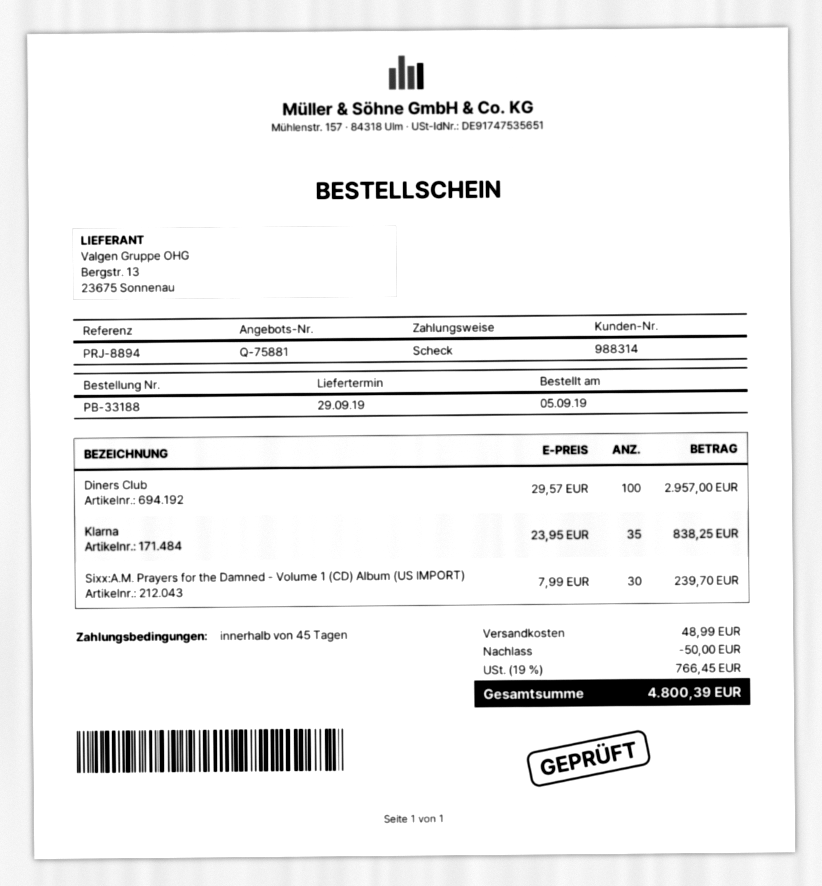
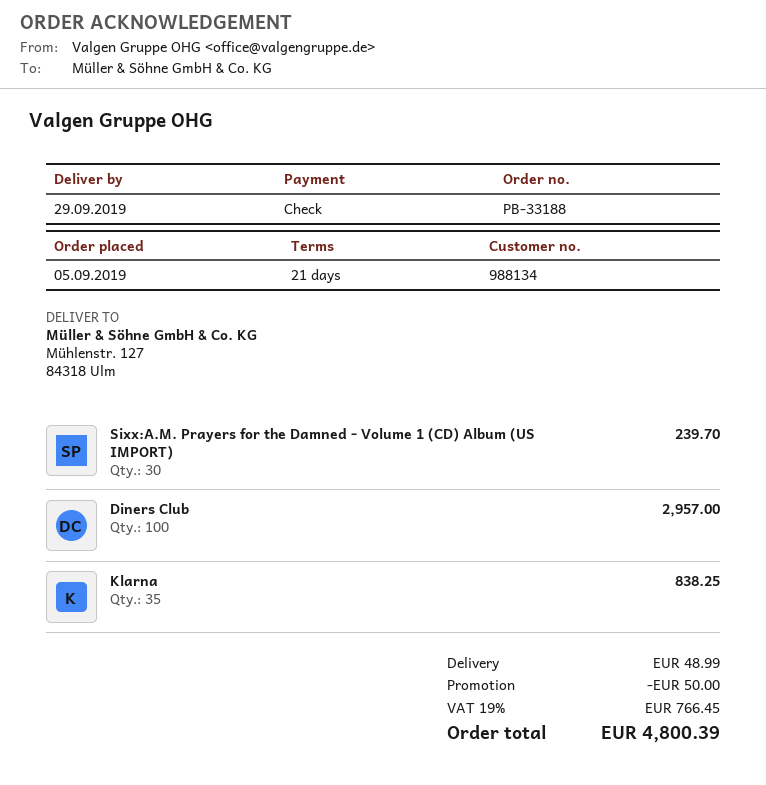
payment terms: 45 days -> 21 days
customer number: 988314 -> 988134

